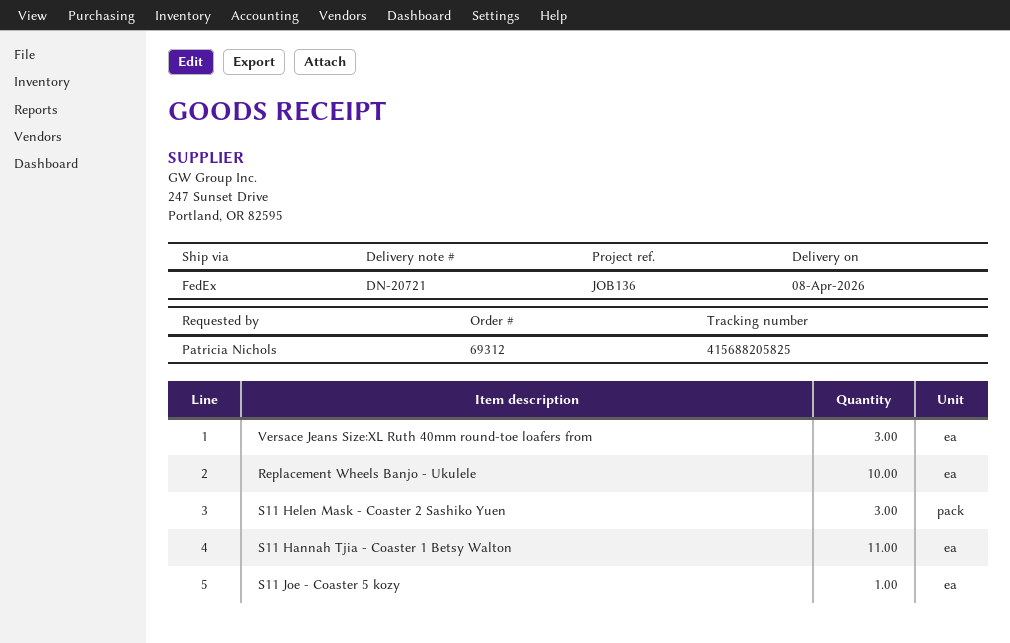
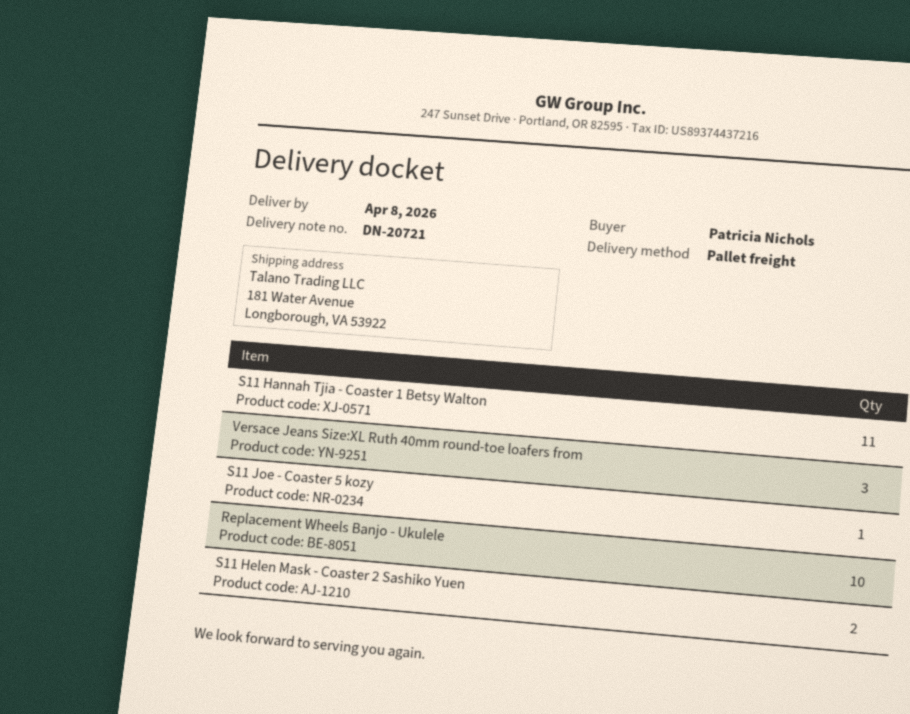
shipping method: FedEx -> pallet freight
S11 Helen Mask - Coaster 2 Sashiko Yuen: 3 -> 2

